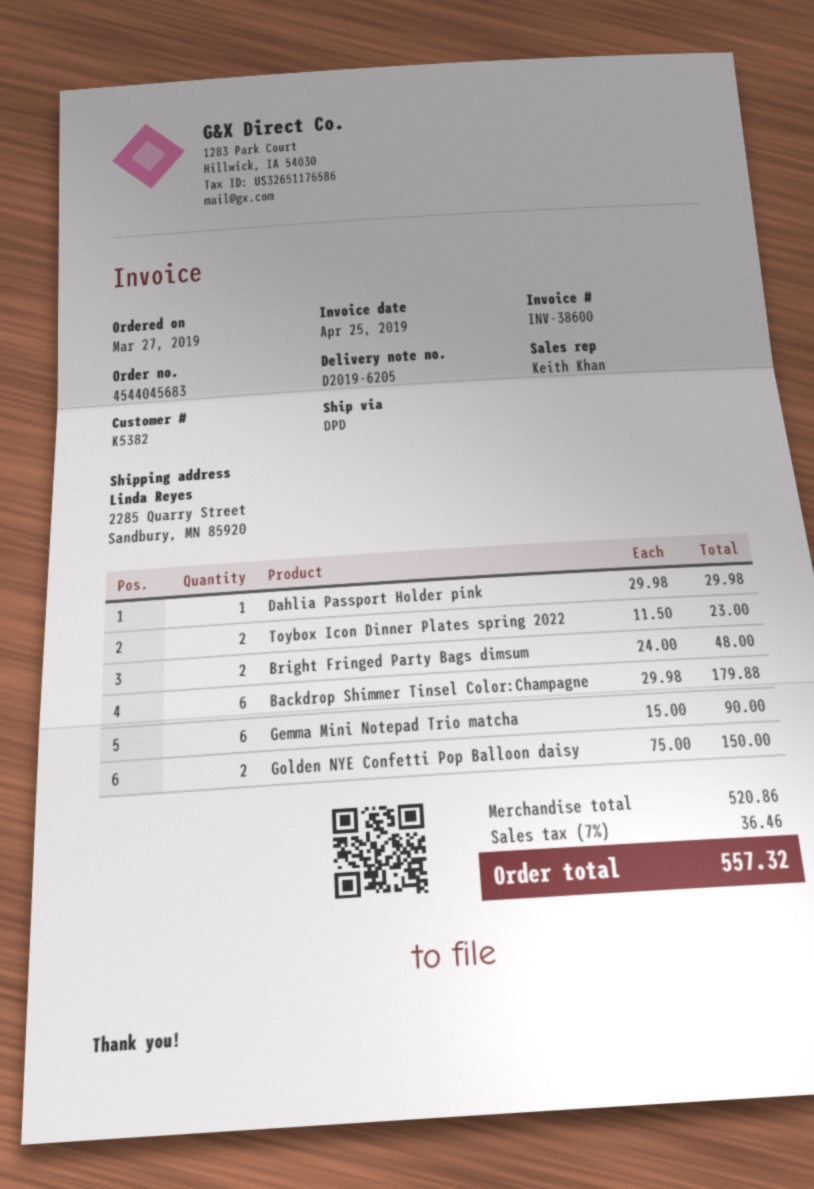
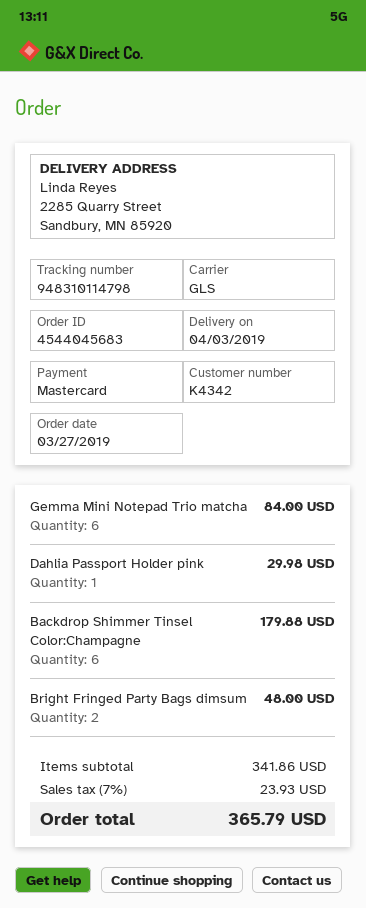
customer number: K5382 -> K4342
shipping method: DPD -> GLS
Toybox Icon Dinner Plates spring 2022: 2 for 23.00 -> none
Gemma Mini Notepad Trio matcha: 6 for 90.00 -> 6 for 84.00
Golden NYE Confetti Pop Balloon daisy: 2 for 150.00 -> none
subtotal: 520.86 -> 341.86
tax: 7% = 36.46 -> 7% = 23.93
total: 557.32 -> 365.79

